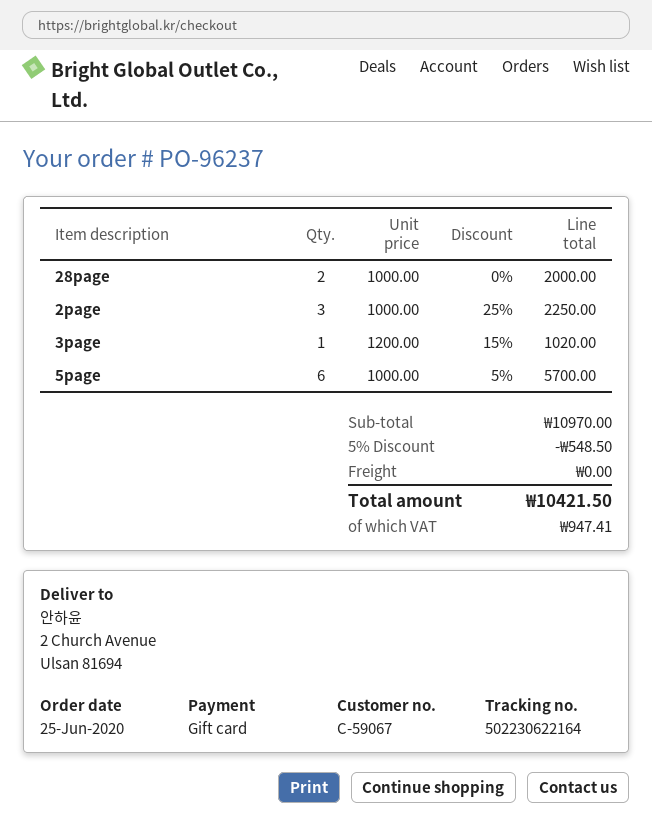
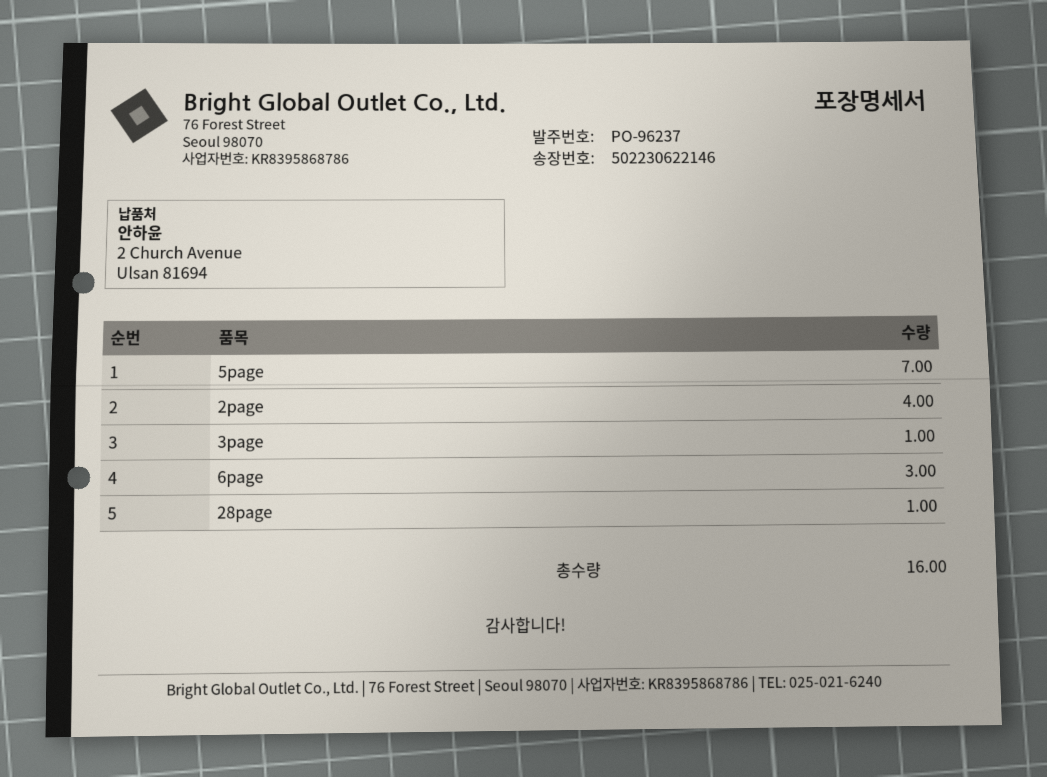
tracking number: 502230622164 -> 502230622146
28page: 2 -> 1
2page: 3 -> 4
5page: 6 -> 7
6page: none -> 3

